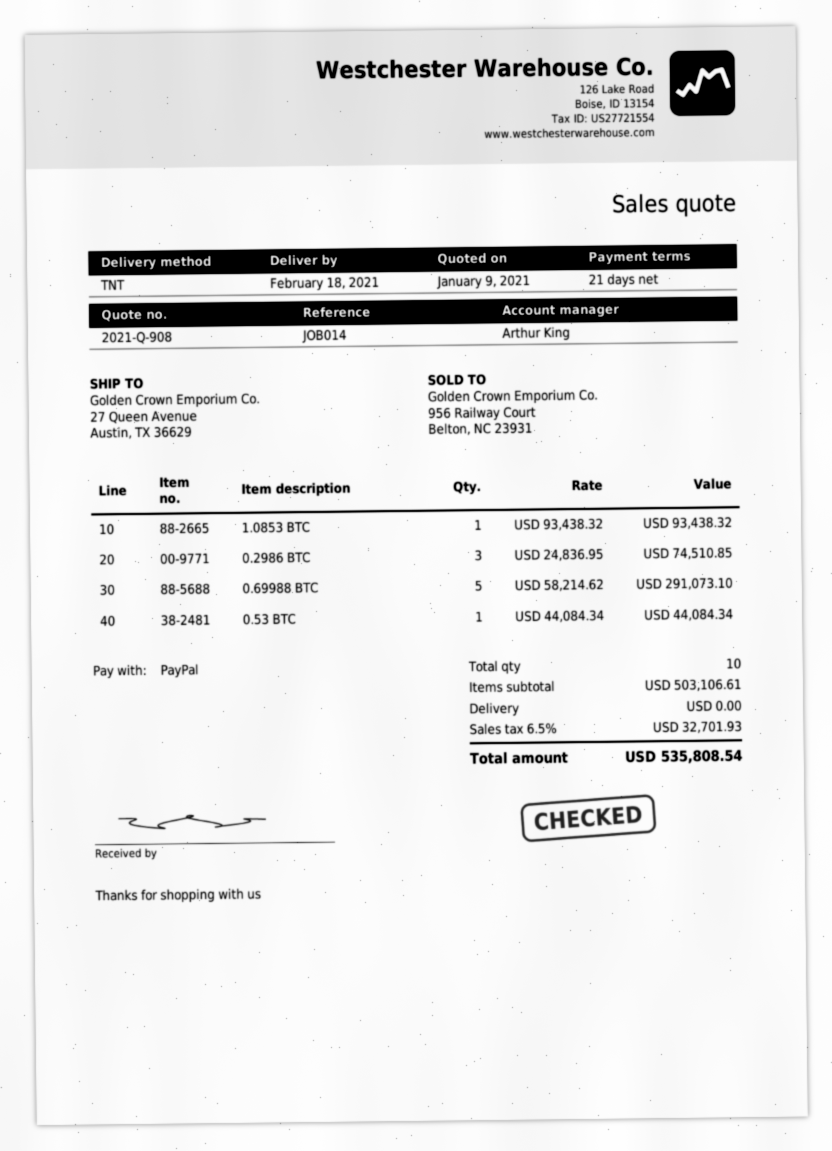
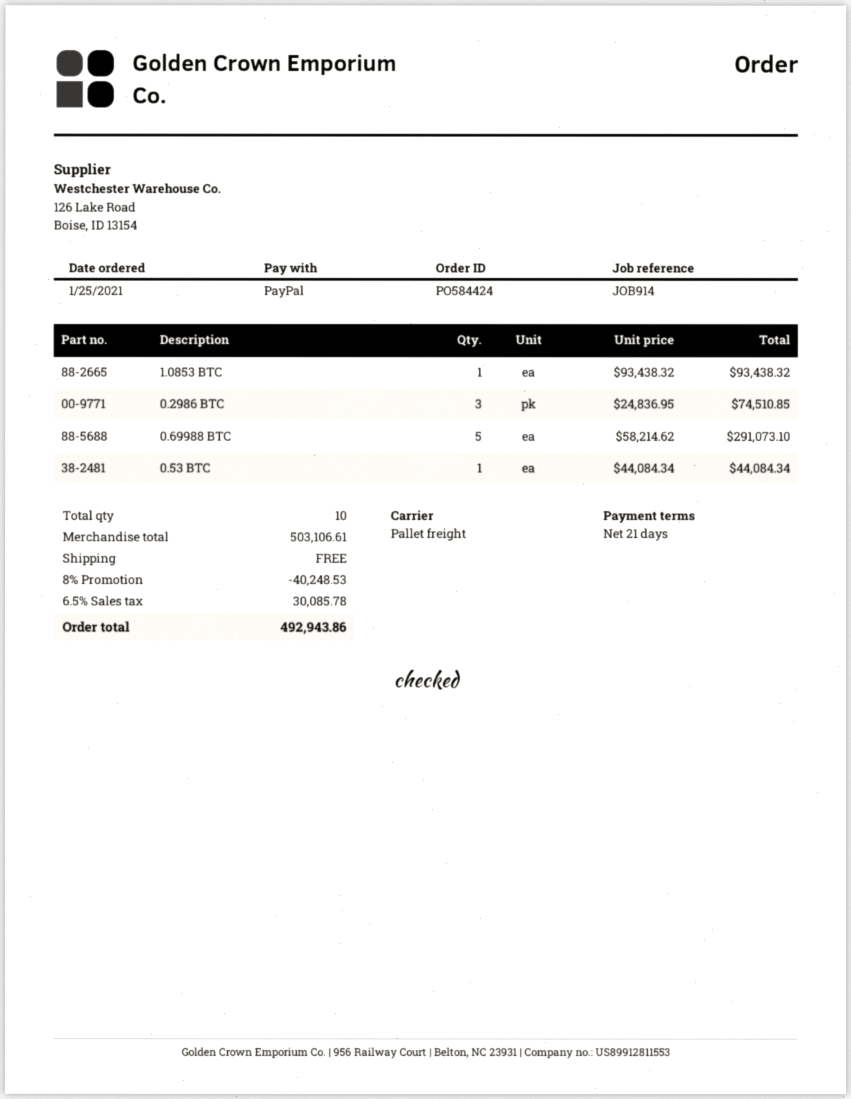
reference: JOB014 -> JOB914
shipping method: TNT -> pallet freight
discount: none -> 8% = 40248.53
tax: 6.5% = 32701.93 -> 6.5% = 30085.78
total: 535808.54 -> 492943.86

